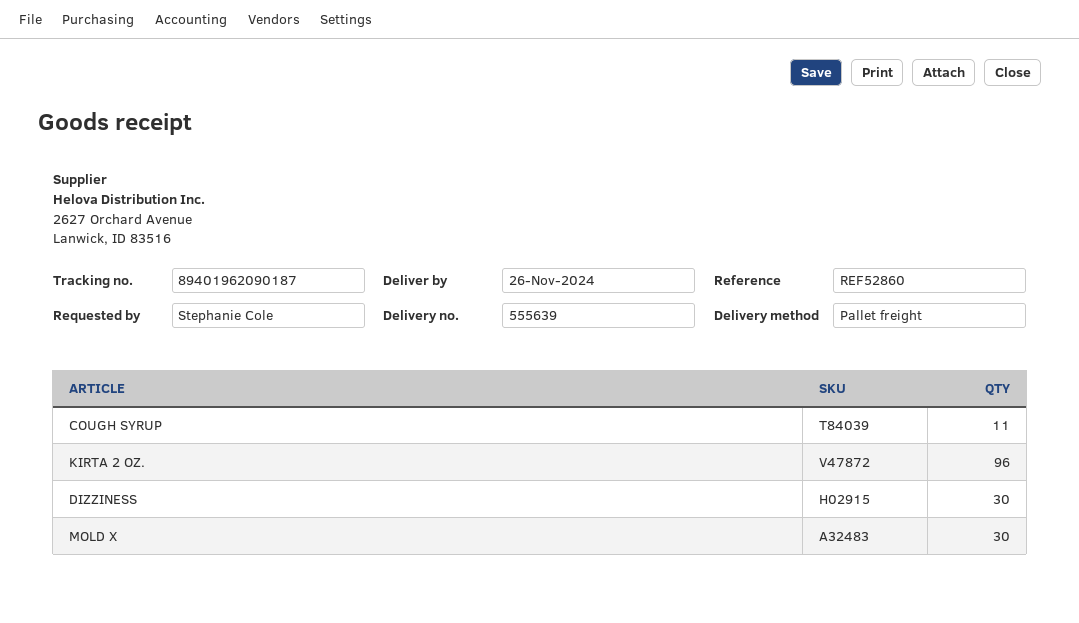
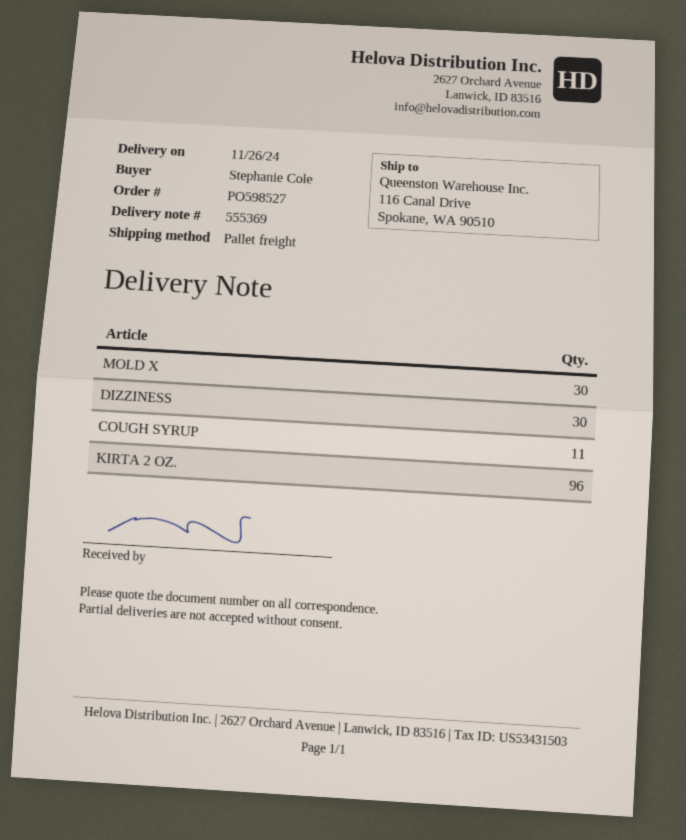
delivery note number: 555639 -> 555369

